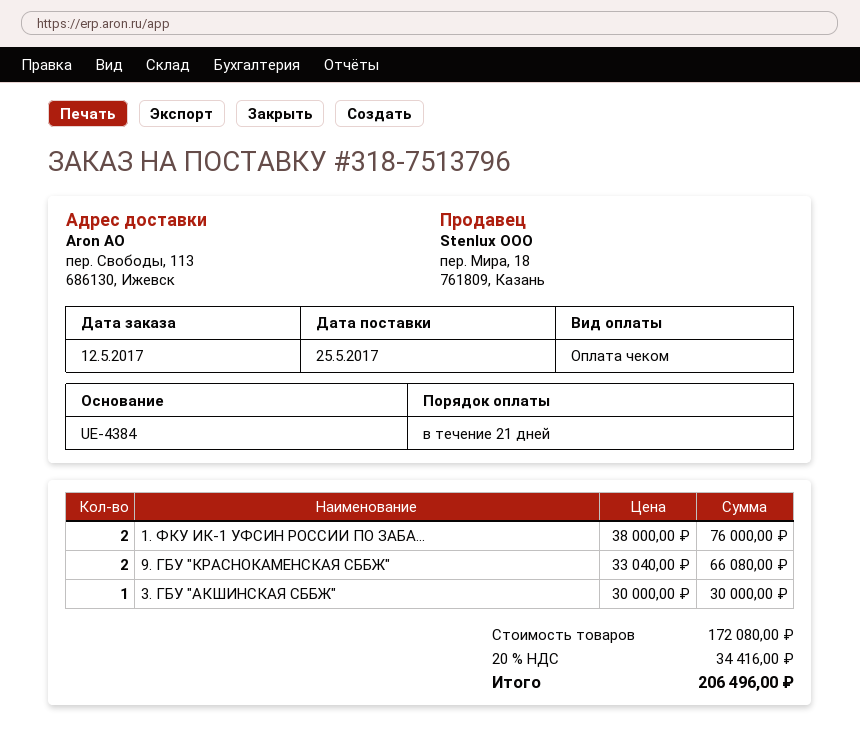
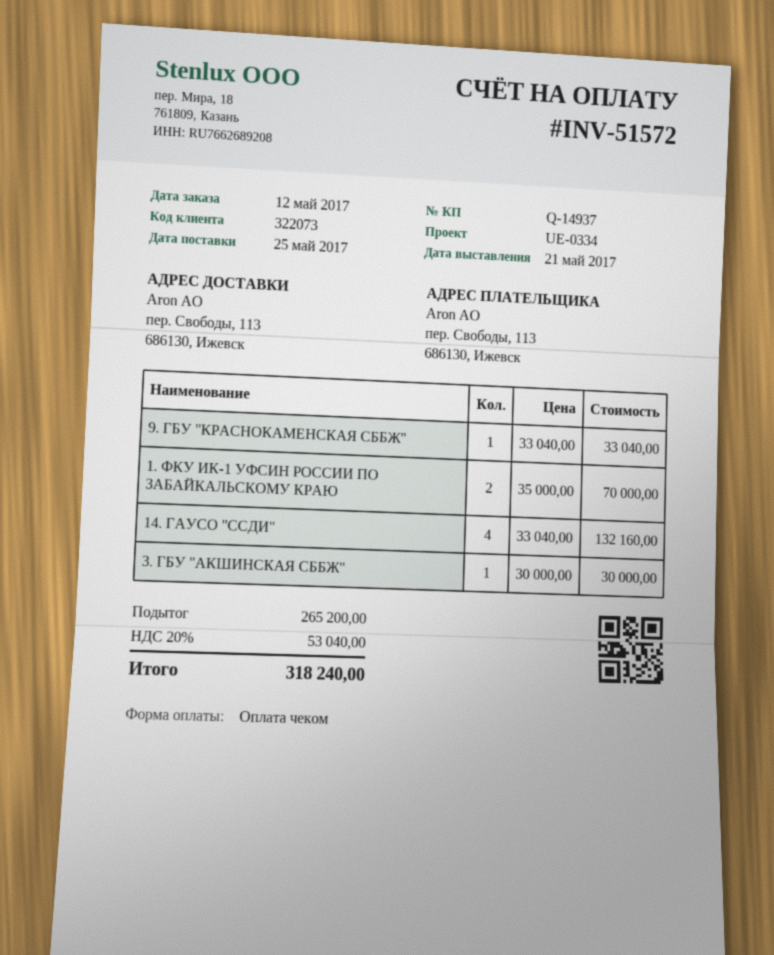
reference: UE-4384 -> UE-0334
1. ФКУ ИК-1 УФСИН РОССИИ ПО ЗАБА...: 2 x 38000.00 = 76000.00 -> 2 x 35000.00 = 70000.00
9. ГБУ "КРАСНОКАМЕНСКАЯ СББЖ": 2 x 33040.00 = 66080.00 -> 1 x 33040.00 = 33040.00
14. ГАУСО "ССДИ": none -> 4 x 33040.00 = 132160.00
subtotal: 172080.00 -> 265200.00
tax: 20% = 34416.00 -> 20% = 53040.00
total: 206496.00 -> 318240.00

